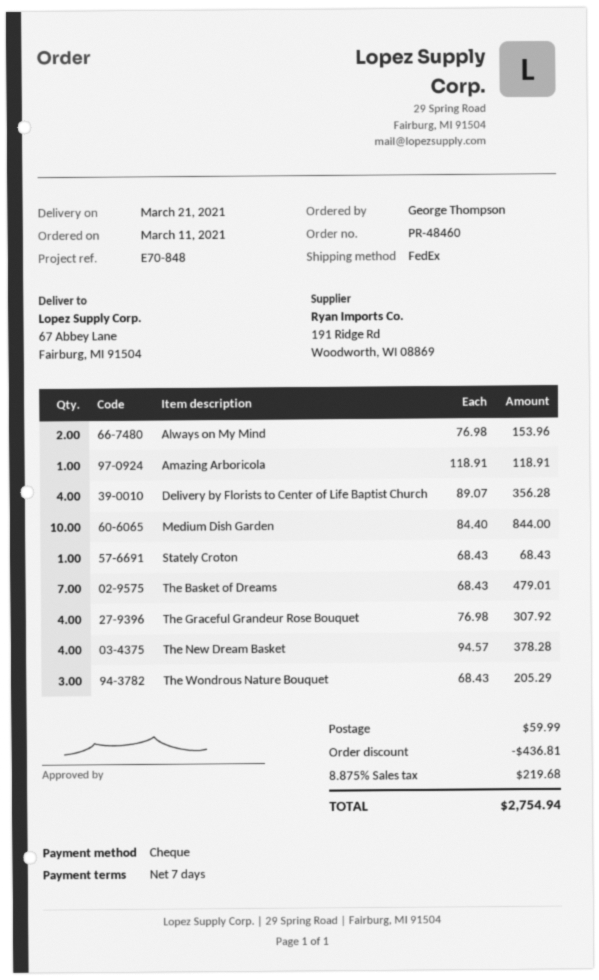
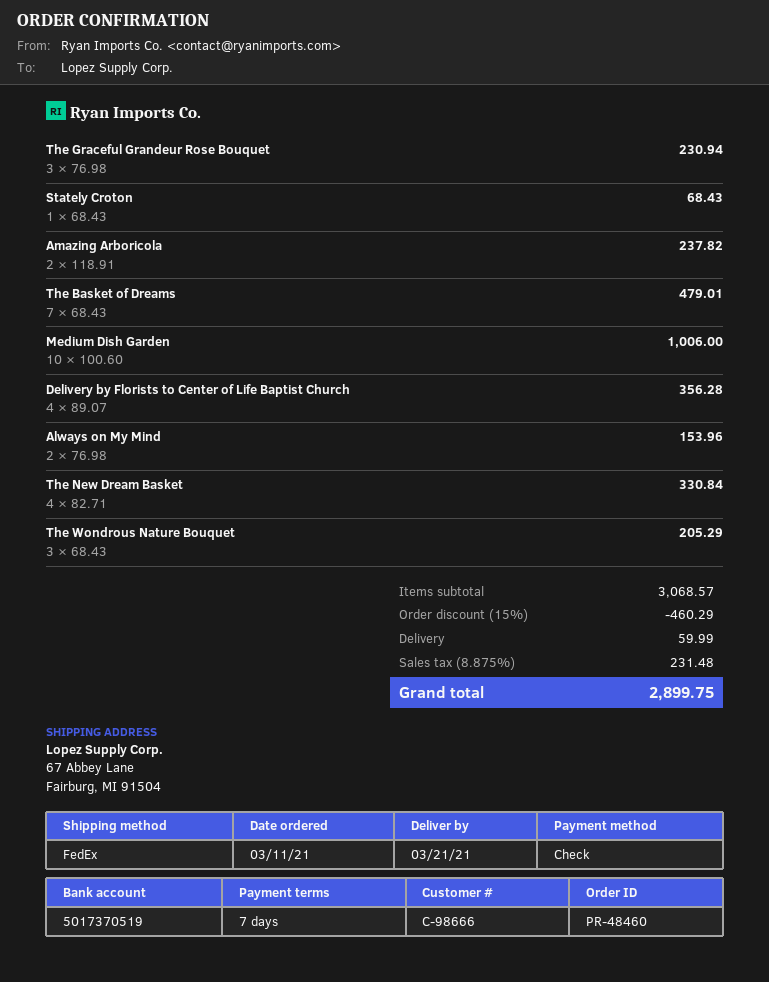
Amazing Arboricola: 1 x 118.91 = 118.91 -> 2 x 118.91 = 237.82
Medium Dish Garden: 10 x 84.40 = 844.00 -> 10 x 100.60 = 1006.00
The Graceful Grandeur Rose Bouquet: 4 x 76.98 = 307.92 -> 3 x 76.98 = 230.94
The New Dream Basket: 4 x 94.57 = 378.28 -> 4 x 82.71 = 330.84
discount: 436.81 -> 460.29
tax: 8.875% = 219.68 -> 8.875% = 231.48
total: 2754.94 -> 2899.75

